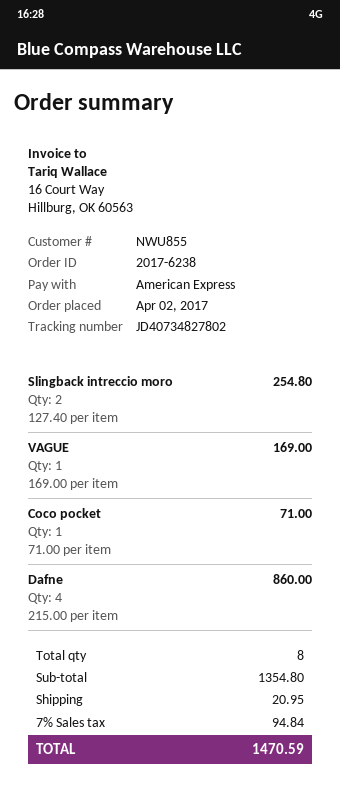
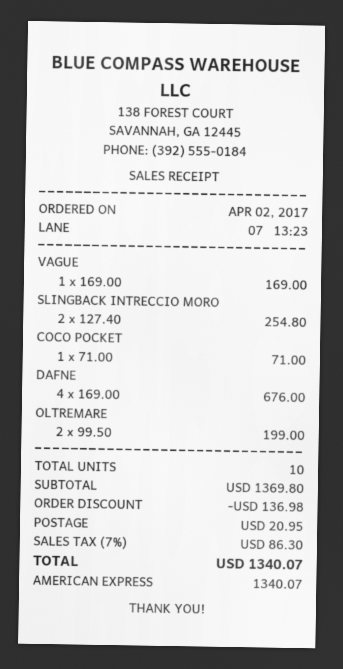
Dafne: 4 x 215.00 = 860.00 -> 4 x 169.00 = 676.00
OLTREMARE: none -> 2 x 99.50 = 199.00
total quantity: 8 -> 10
subtotal: 1354.80 -> 1369.80
discount: none -> 136.98
tax: 7% = 94.84 -> 7% = 86.30
total: 1470.59 -> 1340.07

